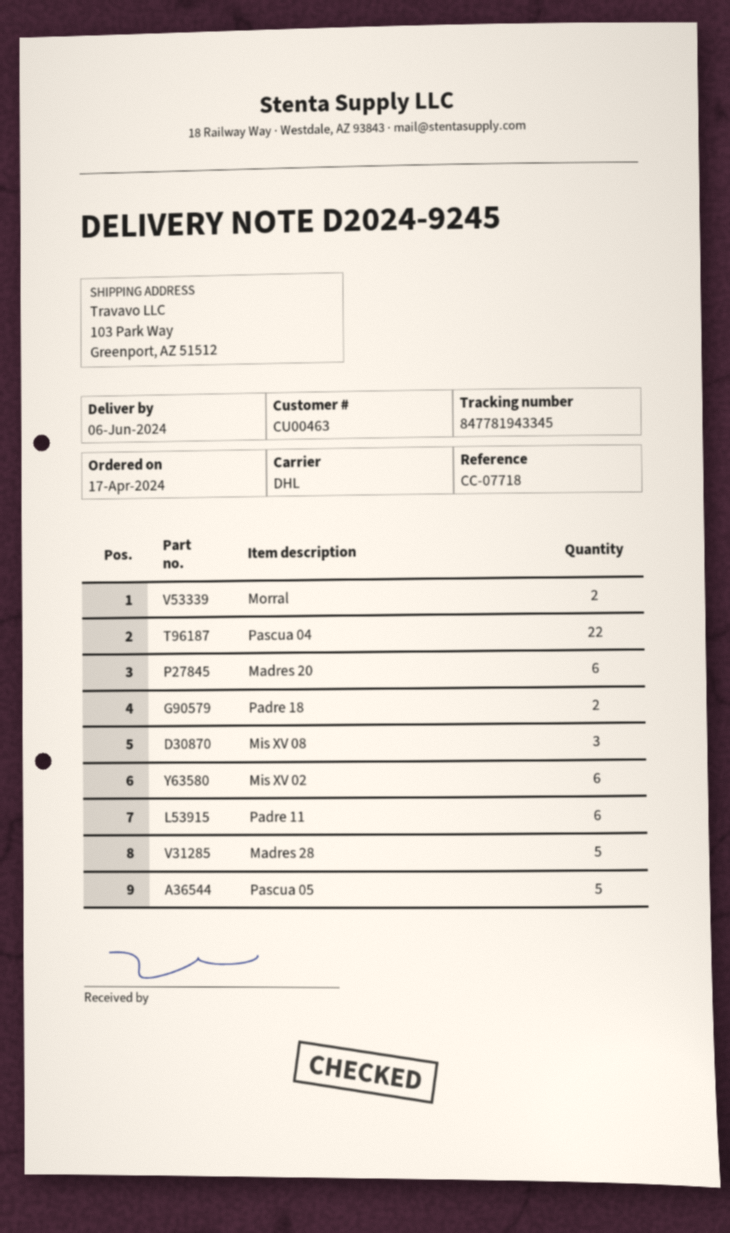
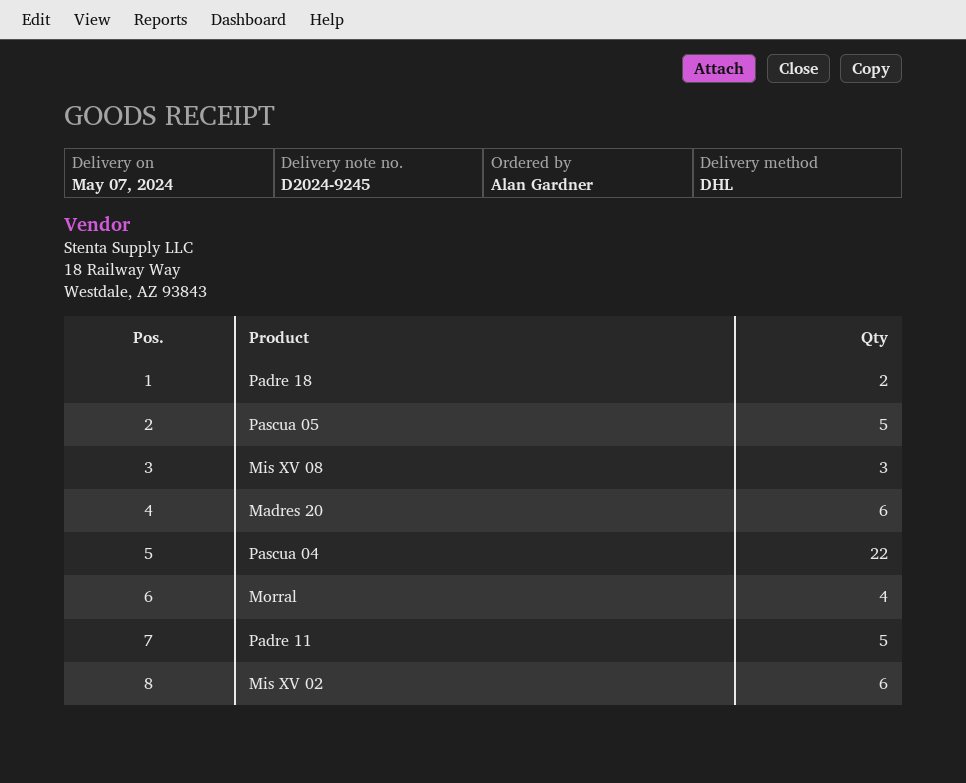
delivery date: 2024-06-06 -> 2024-05-07
Morral: 2 -> 4
Padre 11: 6 -> 5
Madres 28: 5 -> none

